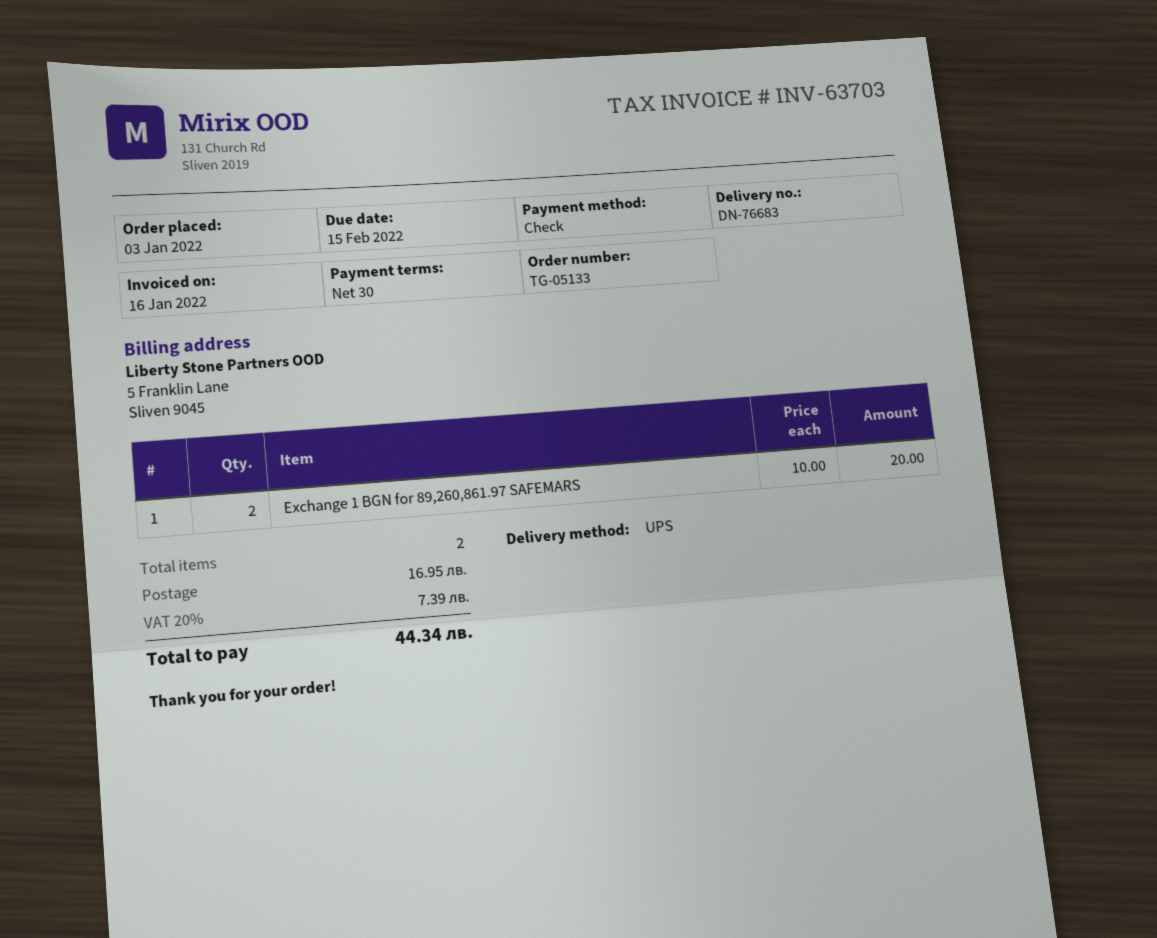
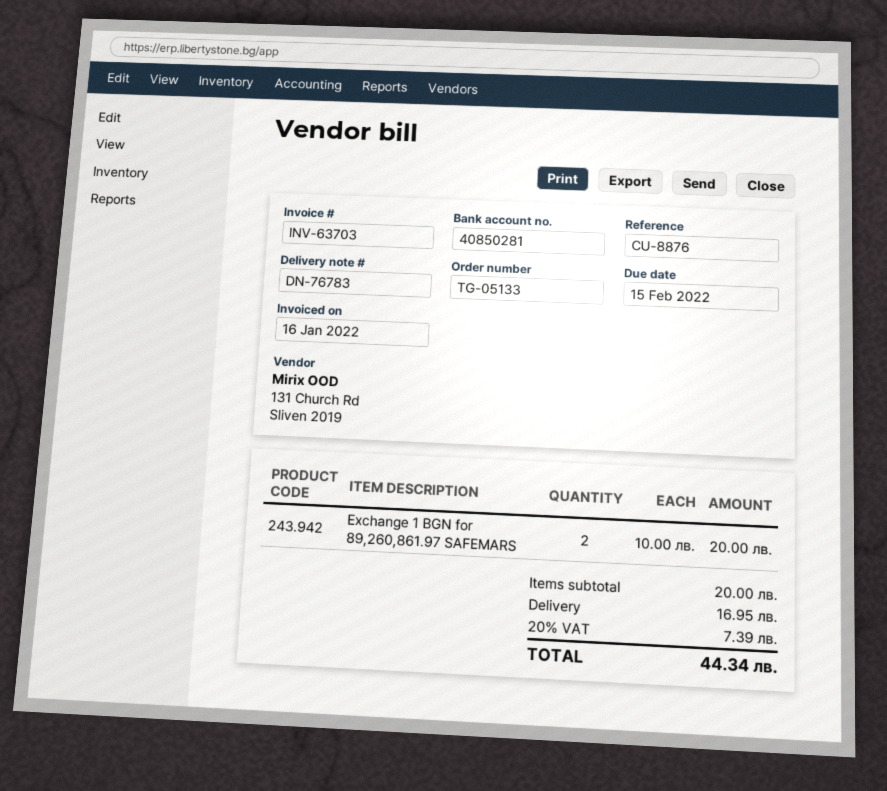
delivery note number: DN-76683 -> DN-76783

